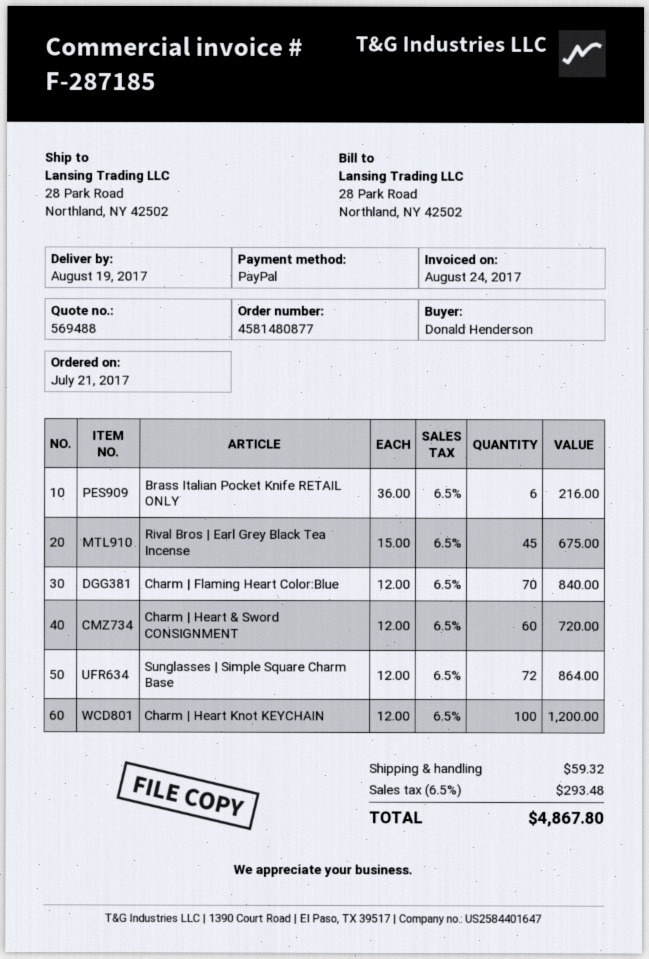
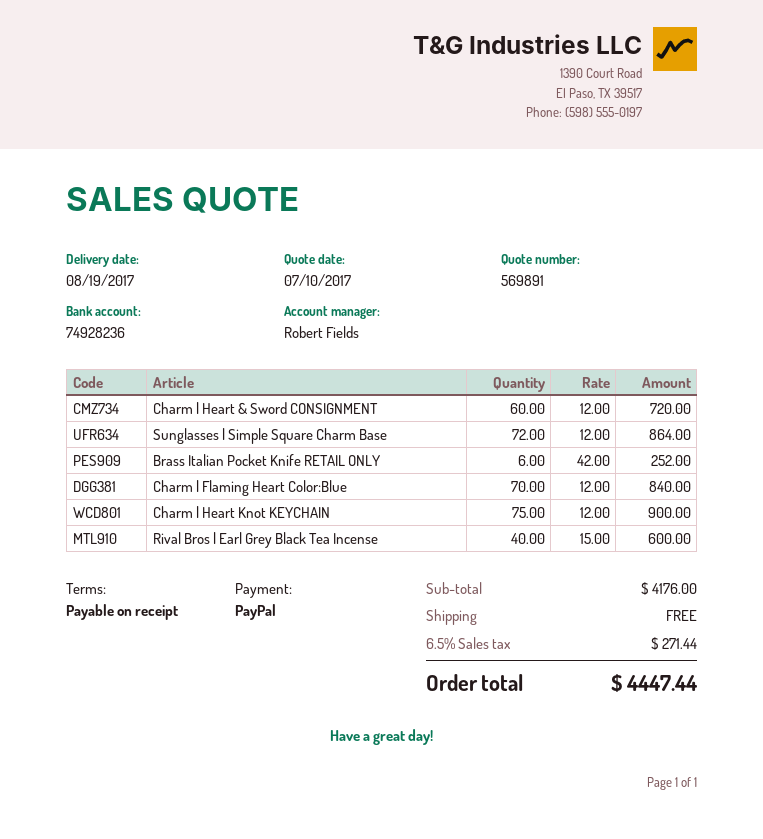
quote number: 569488 -> 569891
Brass Italian Pocket Knife RETAIL ONLY: 6 x 36.00 = 216.00 -> 6 x 42.00 = 252.00
Rival Bros | Earl Grey Black Tea Incense: 45 x 15.00 = 675.00 -> 40 x 15.00 = 600.00
Charm | Heart Knot KEYCHAIN: 100 x 12.00 = 1200.00 -> 75 x 12.00 = 900.00
shipping: 59.32 -> 0.00
tax: 6.5% = 293.48 -> 6.5% = 271.44
total: 4867.80 -> 4447.44

